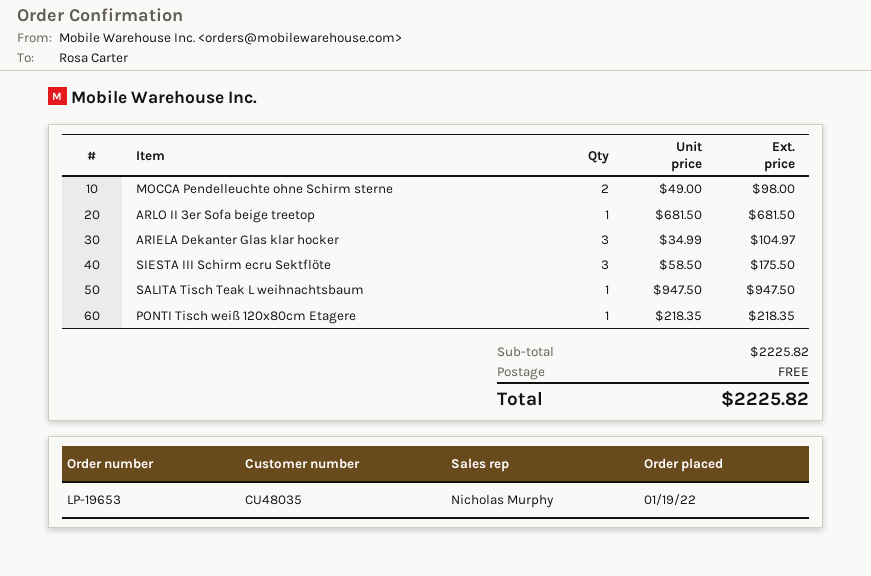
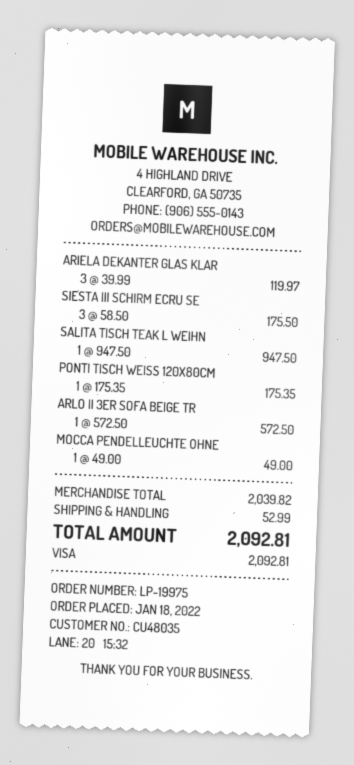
order number: LP-19653 -> LP-19975
order date: 2022-01-19 -> 2022-01-18
MOCCA Pendelleuchte ohne Schirm sterne: 2 x 49.00 = 98.00 -> 1 x 49.00 = 49.00
ARLO II 3er Sofa beige treetop: 1 x 681.50 = 681.50 -> 1 x 572.50 = 572.50
ARIELA Dekanter Glas klar hocker: 3 x 34.99 = 104.97 -> 3 x 39.99 = 119.97
PONTI Tisch weiß 120x80cm Etagere: 1 x 218.35 = 218.35 -> 1 x 175.35 = 175.35
subtotal: 2225.82 -> 2039.82
shipping: 0.00 -> 52.99
total: 2225.82 -> 2092.81

